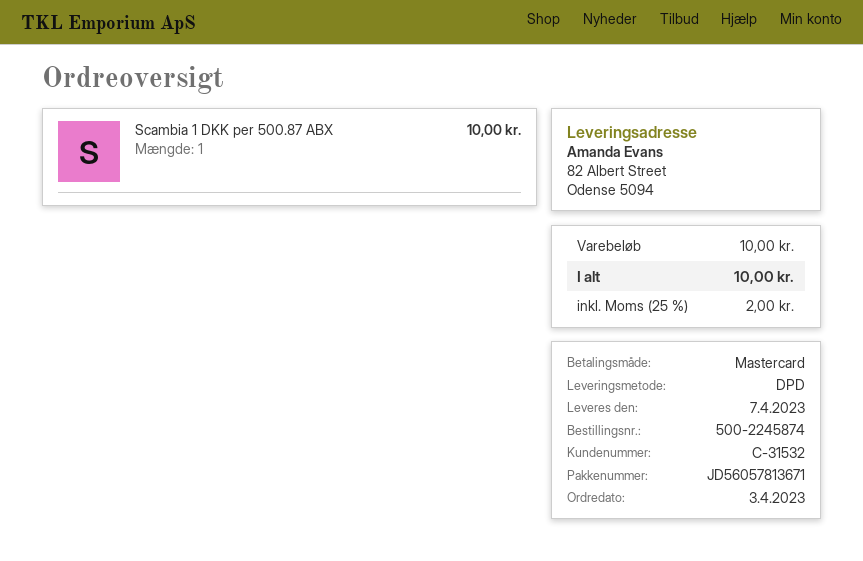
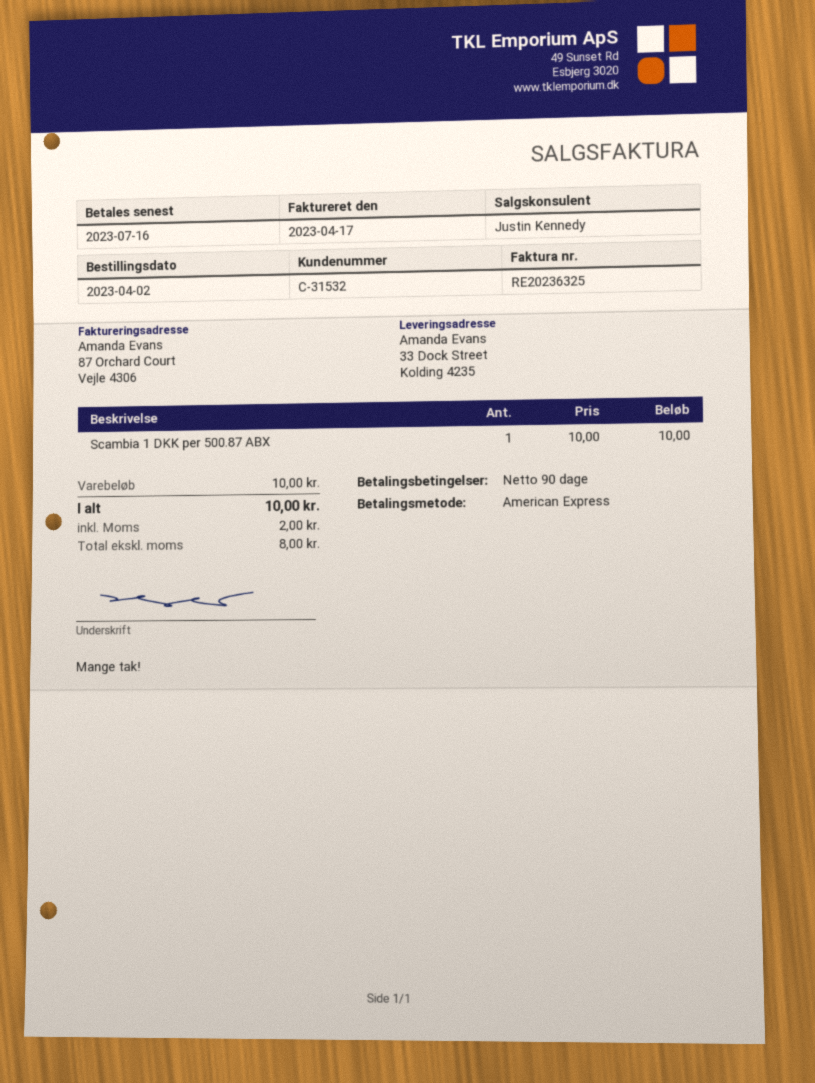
order date: 2023-04-03 -> 2023-04-02
payment method: Mastercard -> American Express
ship to: 82 Albert Street, Odense 5094 -> 33 Dock Street, Kolding 4235

